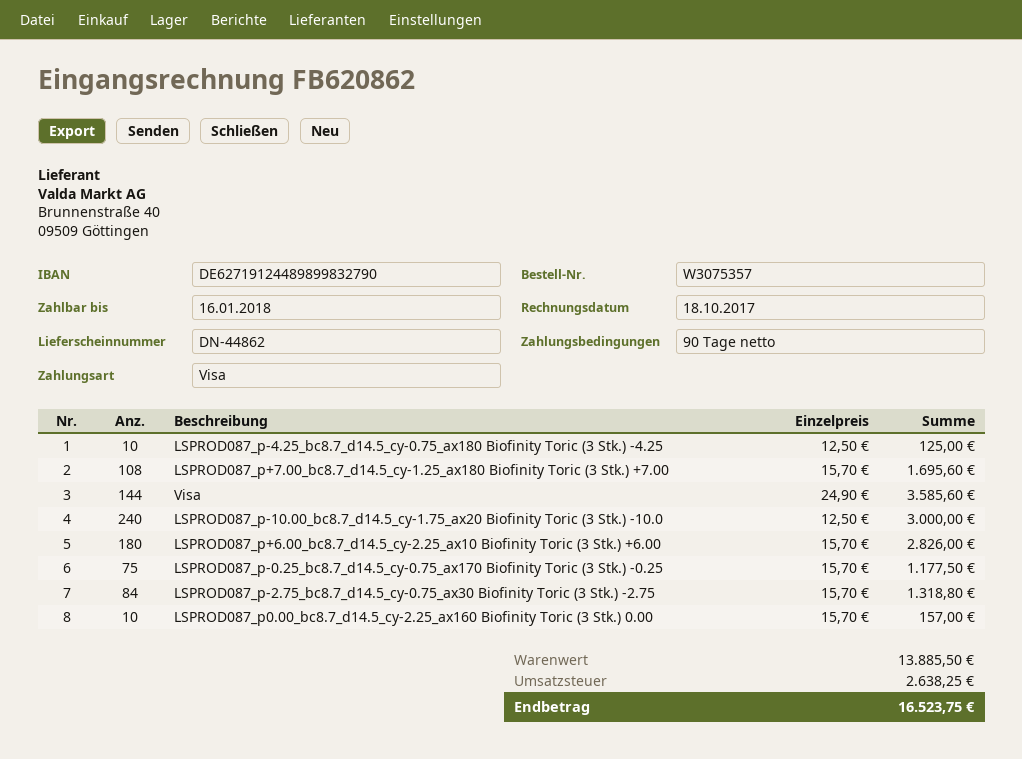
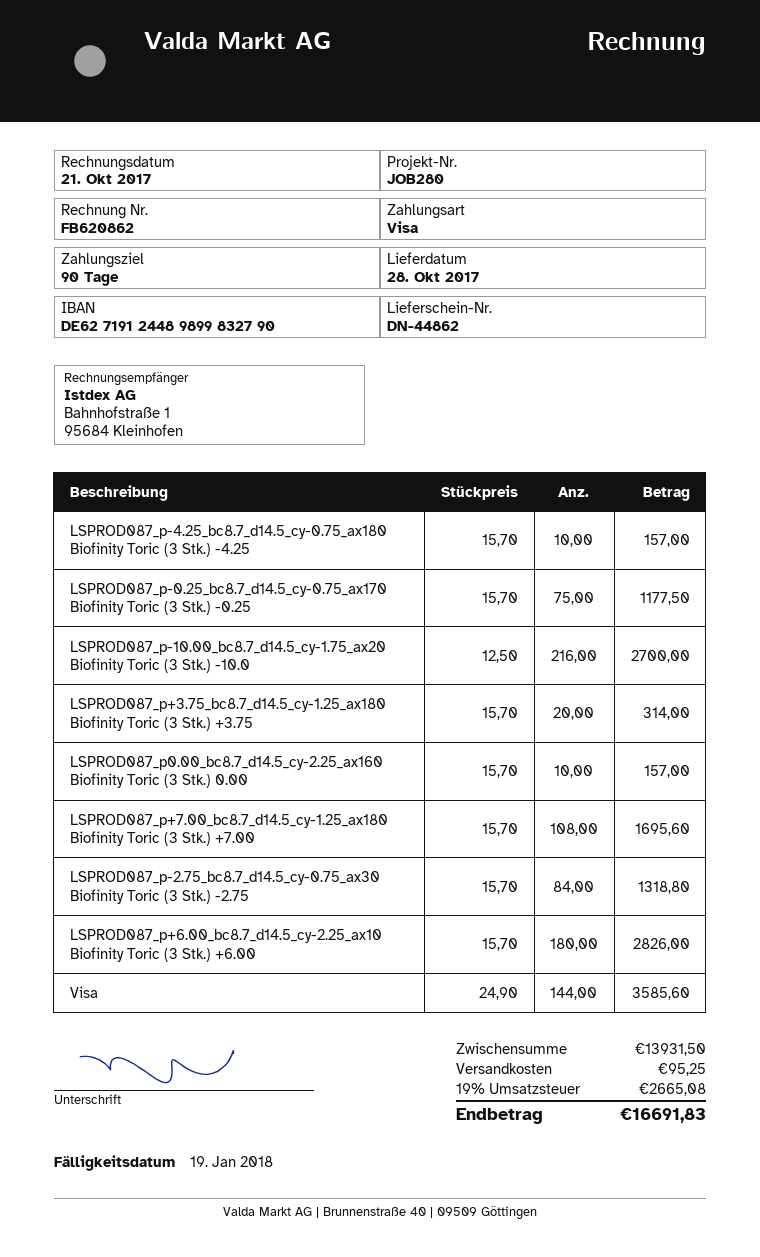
invoice date: 2017-10-18 -> 2017-10-21
due date: 2018-01-16 -> 2018-01-19
LSPROD087_p-4.25_bc8.7_d14.5_cy-0.75_ax180 Biofinity Toric (3 Stk.) -4.25: 10 x 12.50 = 125.00 -> 10 x 15.70 = 157.00
LSPROD087_p-10.00_bc8.7_d14.5_cy-1.75_ax20 Biofinity Toric (3 Stk.) -10.0: 240 x 12.50 = 3000.00 -> 216 x 12.50 = 2700.00
LSPROD087_p+3.75_bc8.7_d14.5_cy-1.25_ax180 Biofinity Toric (3 Stk.) +3.75: none -> 20 x 15.70 = 314.00
subtotal: 13885.50 -> 13931.50
shipping: none -> 95.25
tax: 2638.25 -> 2665.08
total: 16523.75 -> 16691.83

